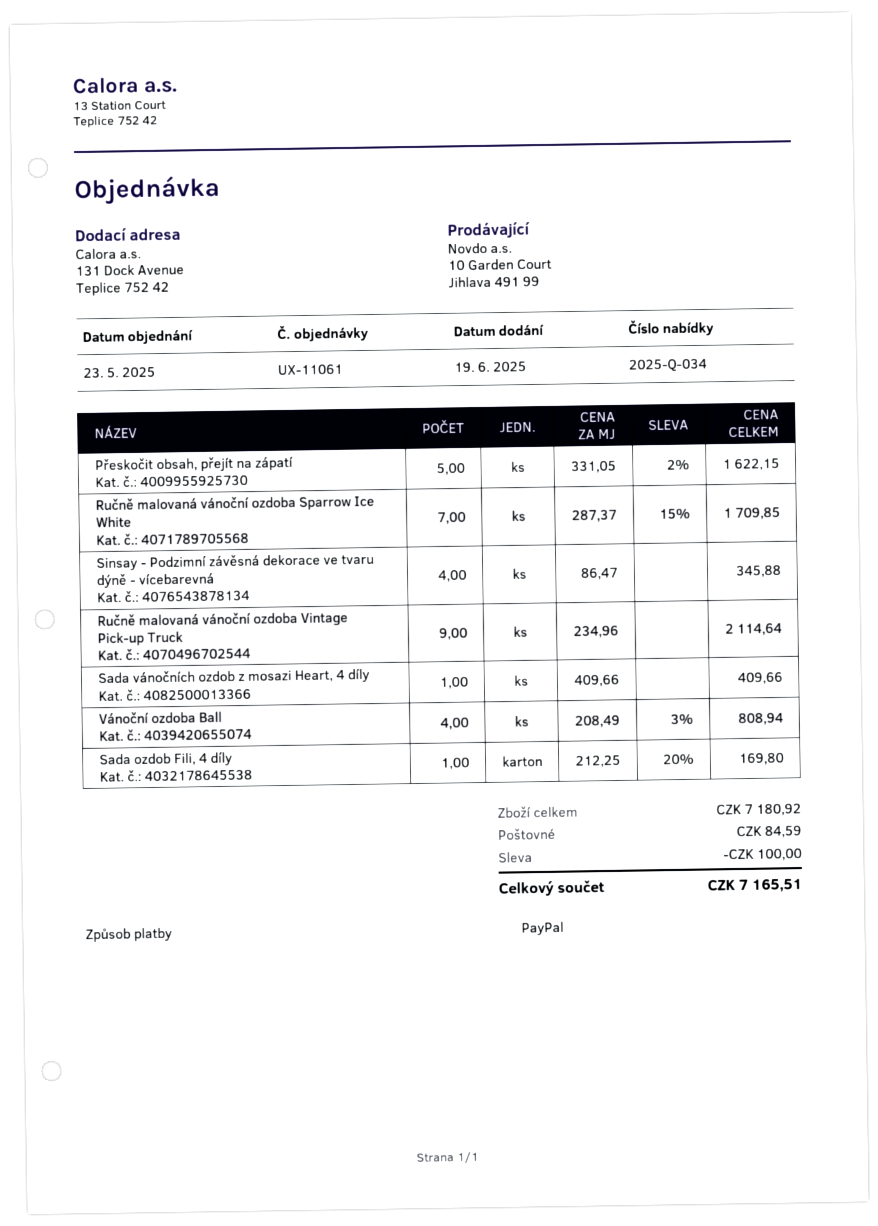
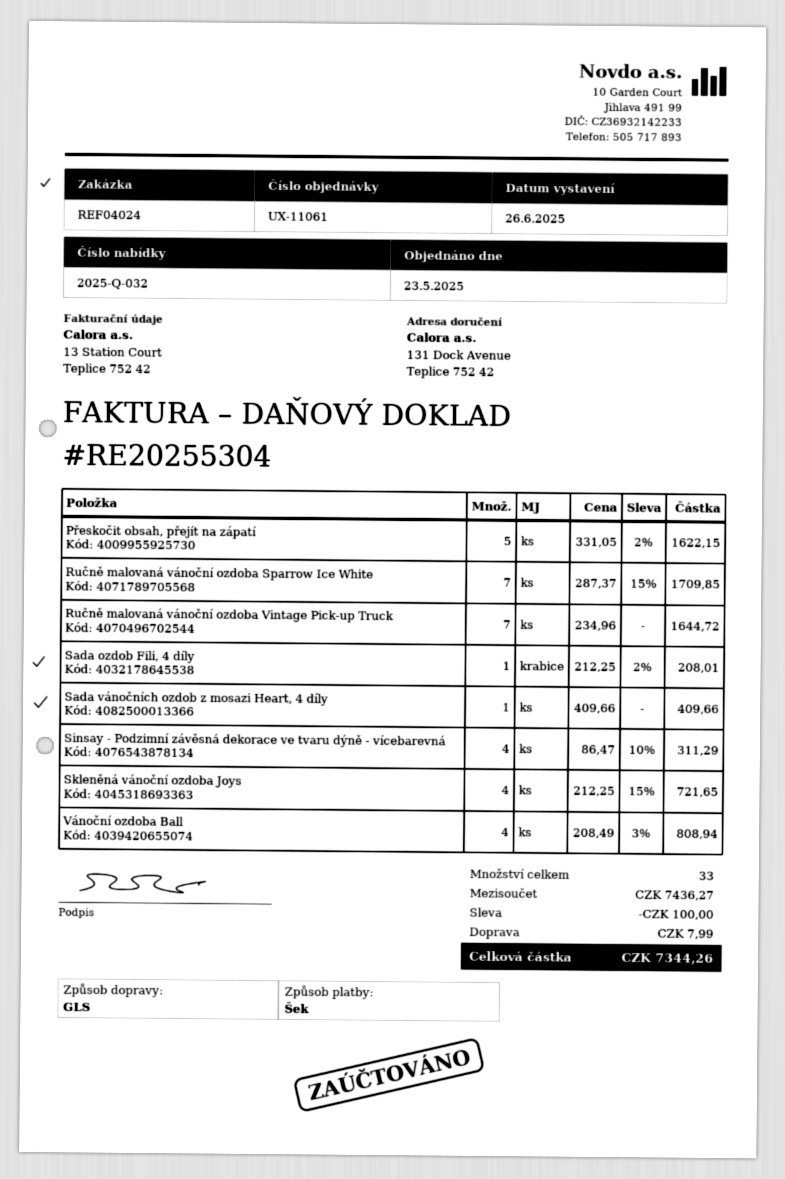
quote number: 2025-Q-034 -> 2025-Q-032
payment method: PayPal -> cheque
Sinsay - Podzimní závěsná dekorace ve tvaru dýně - vícebarevná: 4 x 86.47 = 345.88 -> 4 x 86.47 - 10% = 311.29
Ručně malovaná vánoční ozdoba Vintage Pick-up Truck: 9 x 234.96 = 2114.64 -> 7 x 234.96 = 1644.72
Sada ozdob Fili, 4 díly: 1 x 212.25 - 20% = 169.80 -> 1 x 212.25 - 2% = 208.01
Skleněná vánoční ozdoba Joys: none -> 4 x 212.25 - 15% = 721.65
subtotal: 7180.92 -> 7436.27
shipping: 84.59 -> 7.99
total: 7165.51 -> 7344.26

